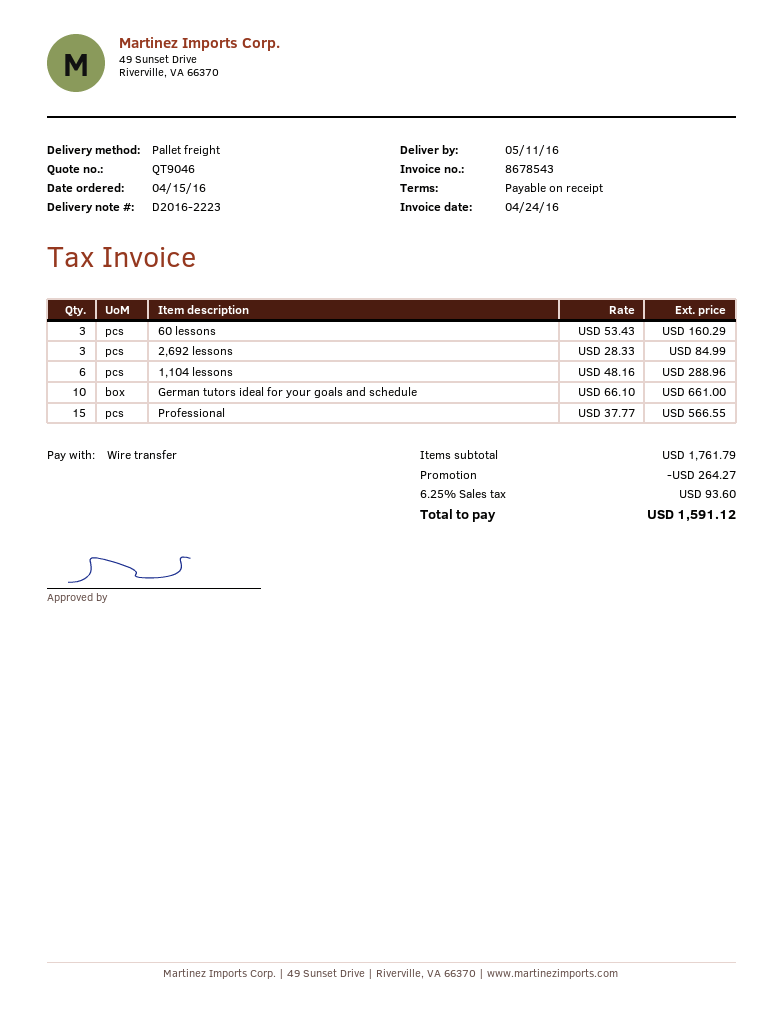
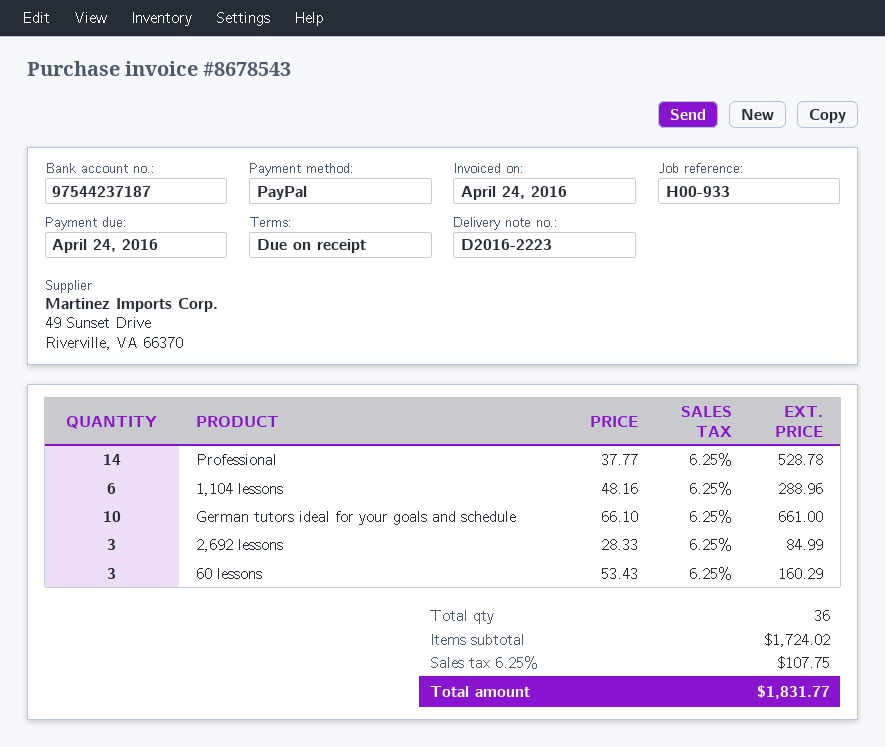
payment method: bank transfer -> PayPal
Professional: 15 x 37.77 = 566.55 -> 14 x 37.77 = 528.78
subtotal: 1761.79 -> 1724.02
discount: 264.27 -> none
tax: 6.25% = 93.60 -> 6.25% = 107.75
total: 1591.12 -> 1831.77

